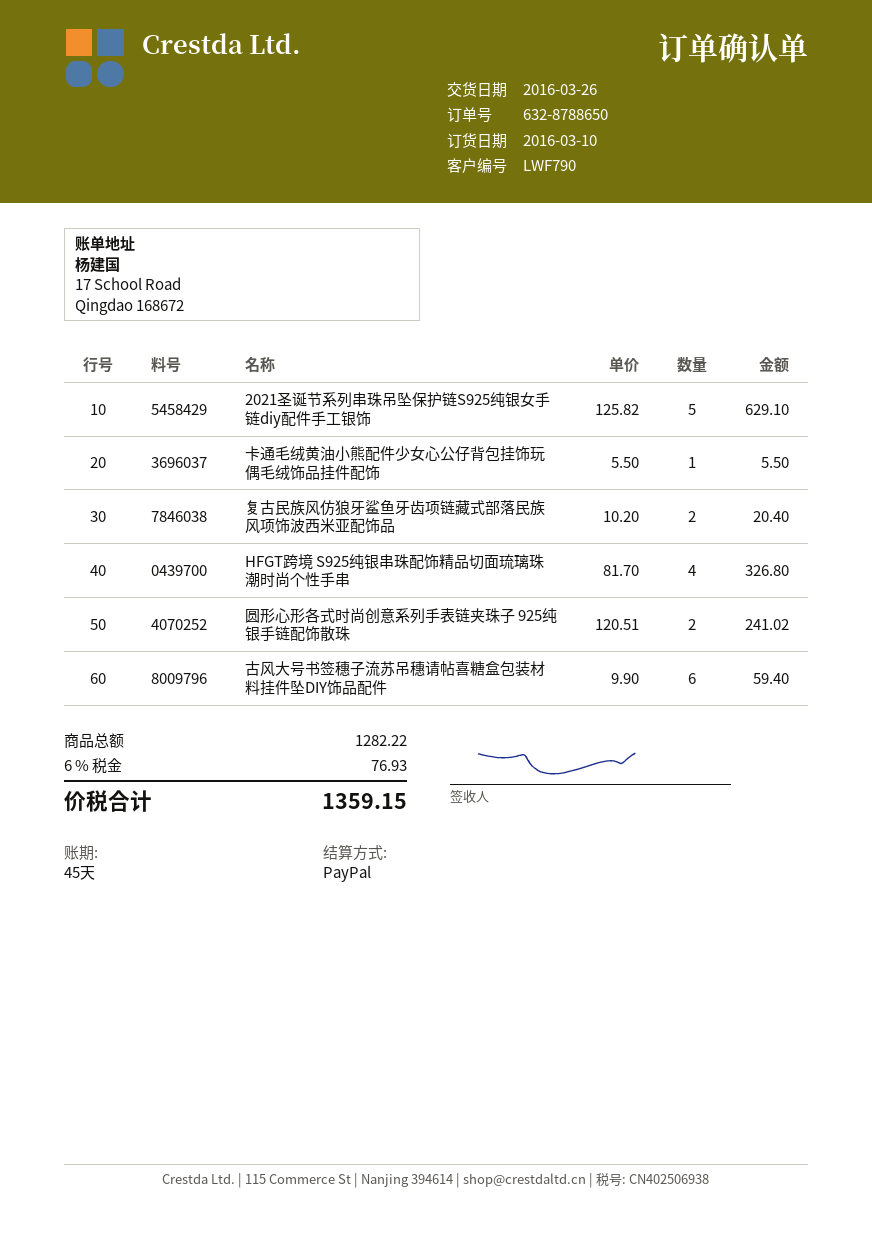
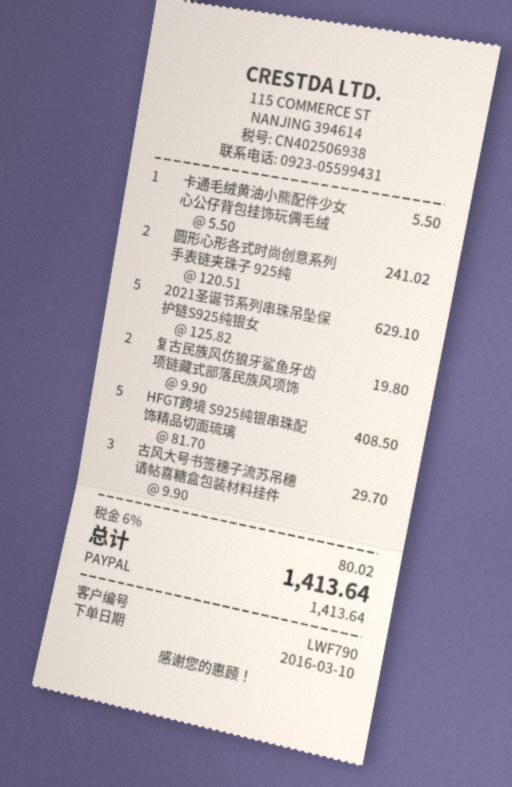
复古民族风仿狼牙鲨鱼牙齿项链藏式部落民族风项饰波西米亚配饰品: 2 x 10.20 = 20.40 -> 2 x 9.90 = 19.80
HFGT跨境 S925纯银串珠配饰精品切面琉璃珠潮时尚个性手串: 4 x 81.70 = 326.80 -> 5 x 81.70 = 408.50
古风大号书签穗子流苏吊穗请帖喜糖盒包装材料挂件坠DIY饰品配件: 6 x 9.90 = 59.40 -> 3 x 9.90 = 29.70
tax: 6% = 76.93 -> 6% = 80.02
total: 1359.15 -> 1413.64

